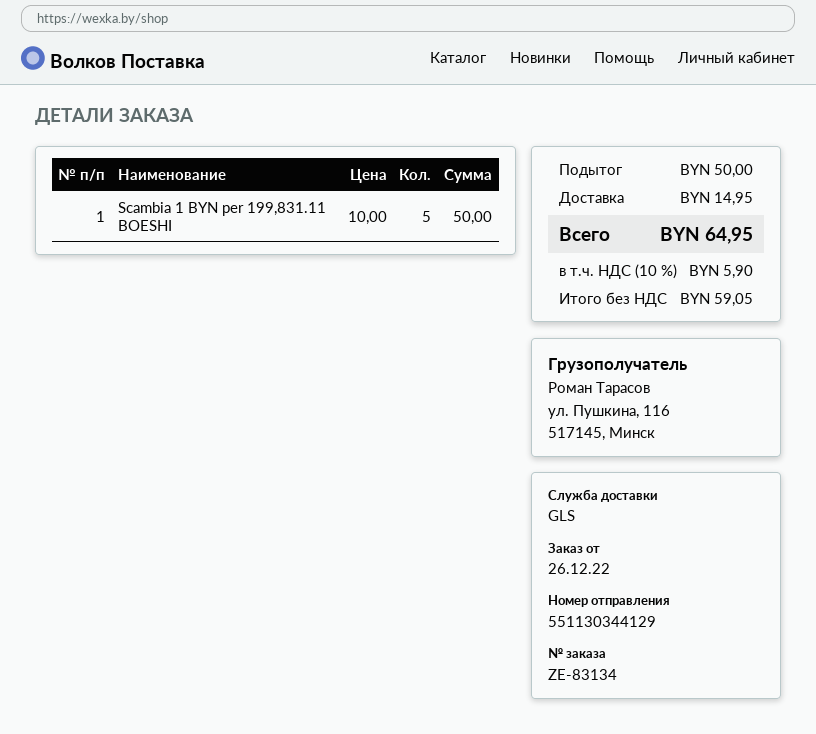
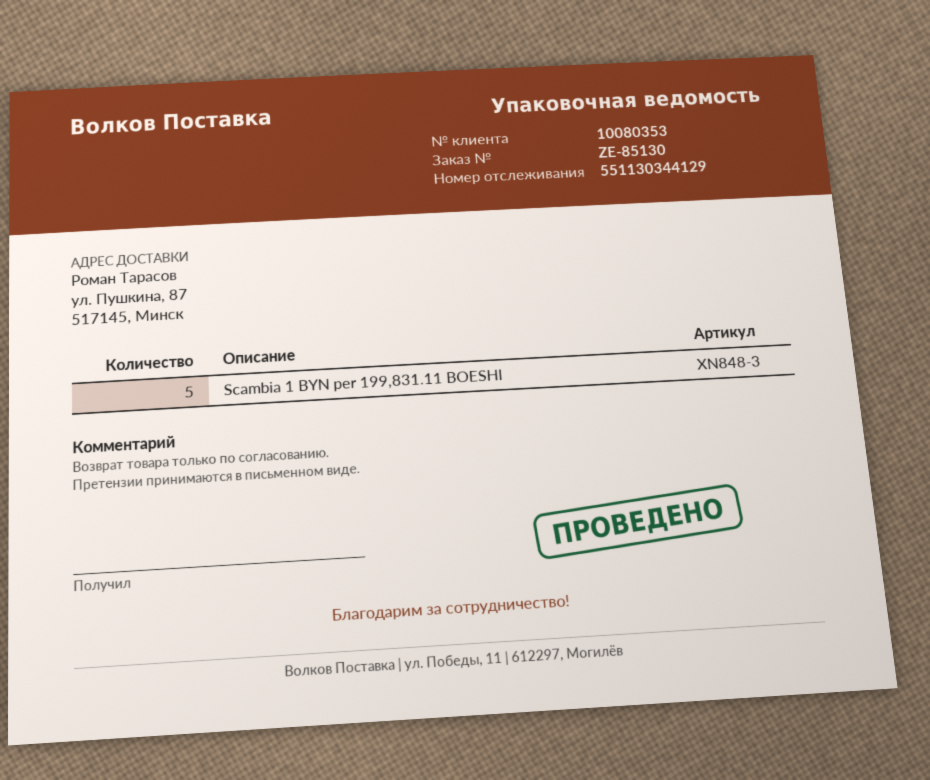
order number: ZE-83134 -> ZE-85130
ship to: ул. Пушкина, 116, 517145, Минск -> ул. Пушкина, 87, 517145, Минск

